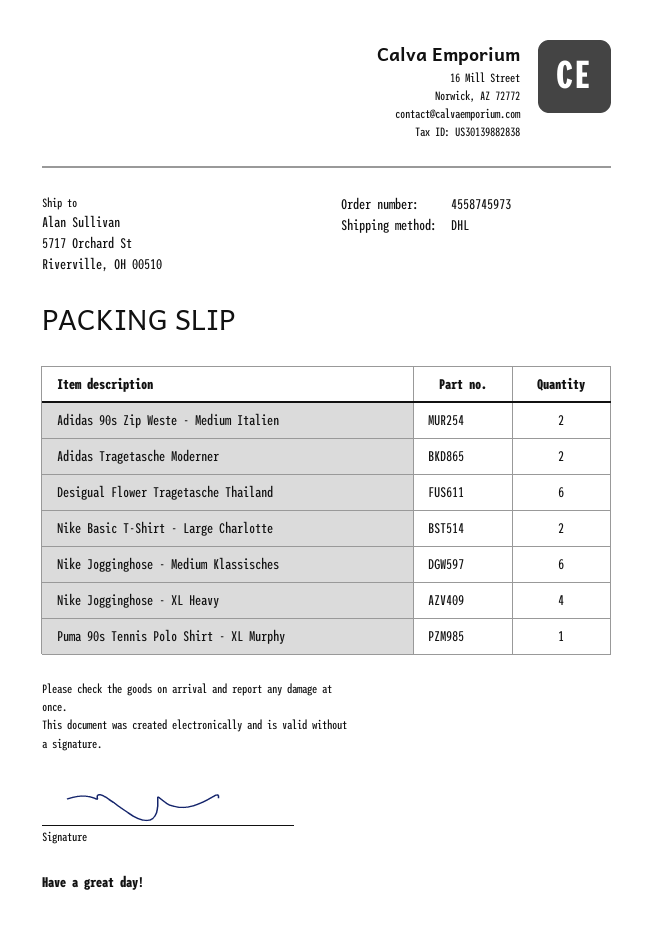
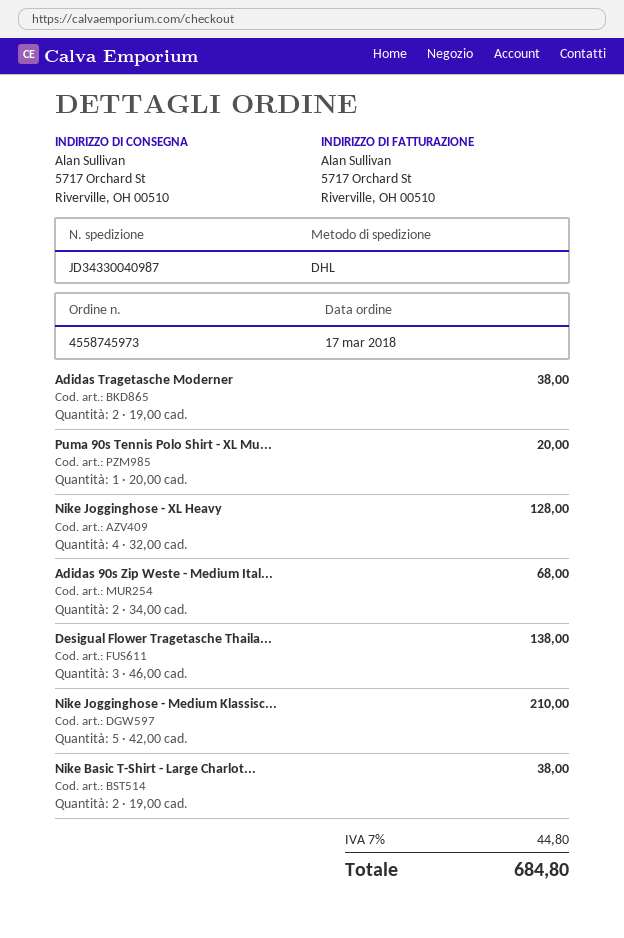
Desigual Flower Tragetasche Thailand: 6 -> 3
Nike Jogginghose - Medium Klassisches: 6 -> 5

